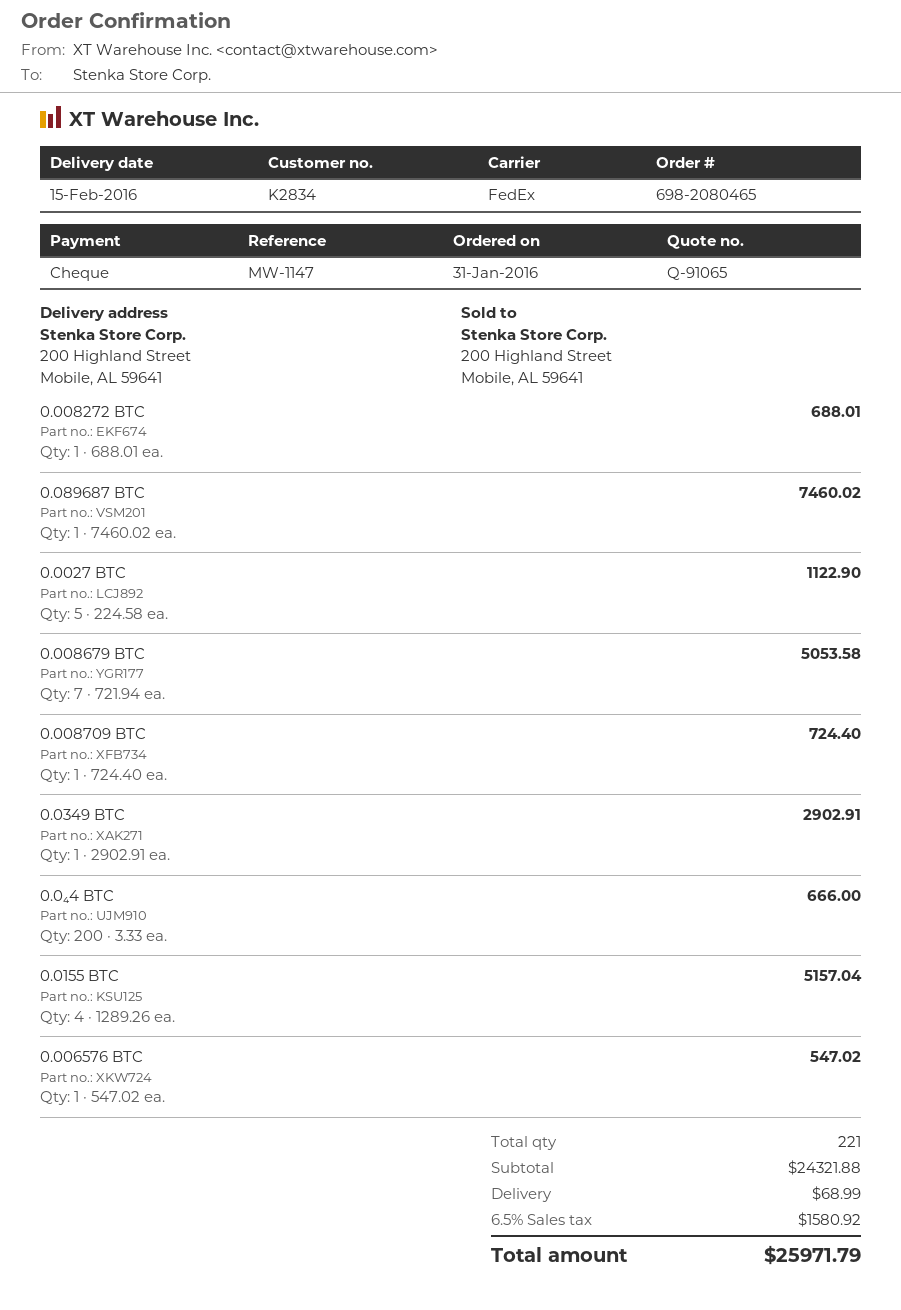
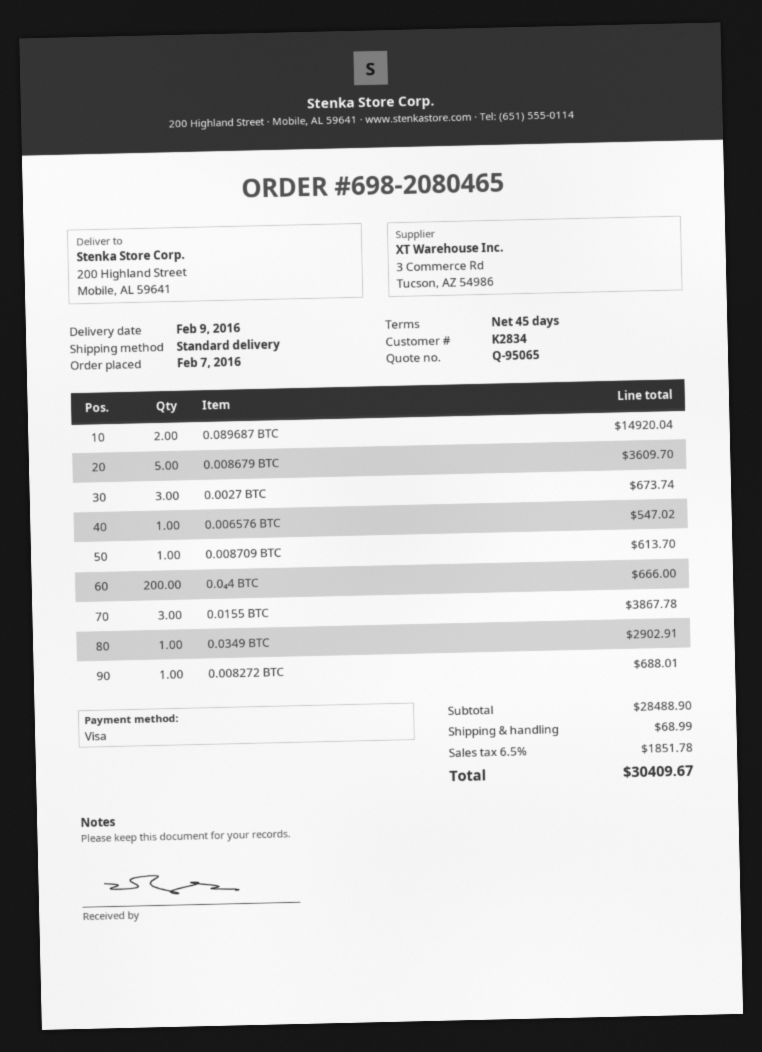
quote number: Q-91065 -> Q-95065
order date: 2016-01-31 -> 2016-02-07
delivery date: 2016-02-15 -> 2016-02-09
payment method: cheque -> Visa
shipping method: FedEx -> standard
0.089687 BTC: 1 for 7460.02 -> 2 for 14920.04
0.0027 BTC: 5 for 1122.90 -> 3 for 673.74
0.008679 BTC: 7 for 5053.58 -> 5 for 3609.70
0.008709 BTC: 1 for 724.40 -> 1 for 613.70
0.0155 BTC: 4 for 5157.04 -> 3 for 3867.78
subtotal: 24321.88 -> 28488.90
tax: 6.5% = 1580.92 -> 6.5% = 1851.78
total: 25971.79 -> 30409.67

